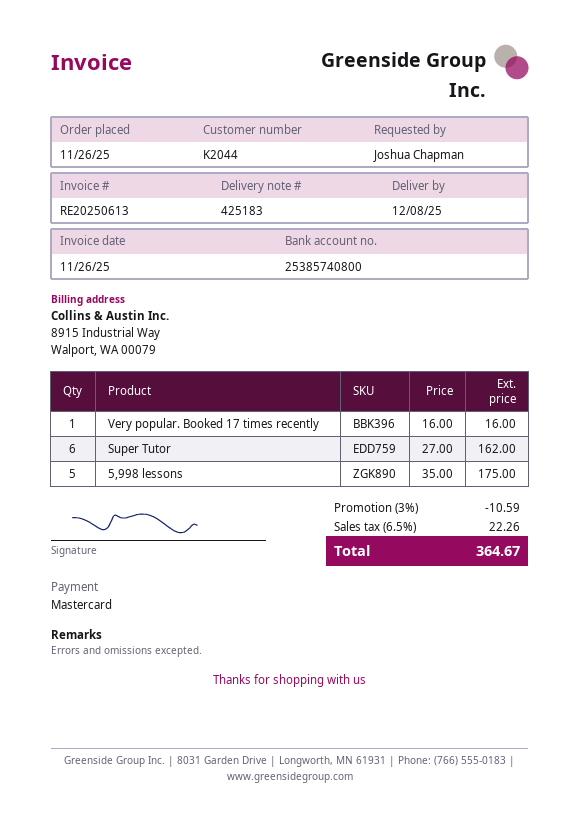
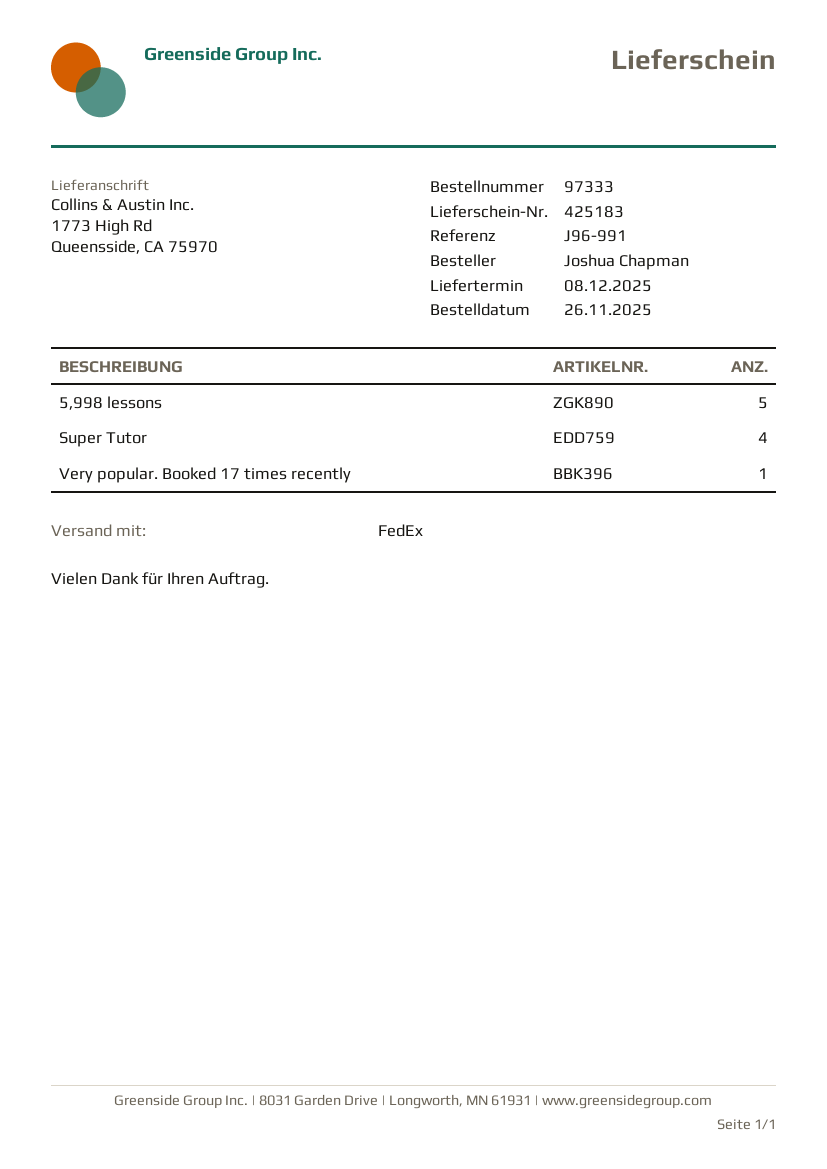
Super Tutor: 6 -> 4

